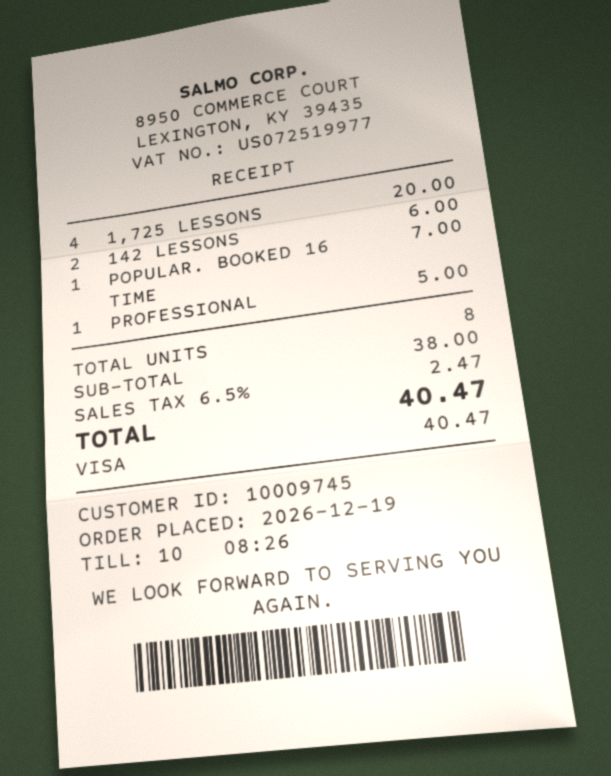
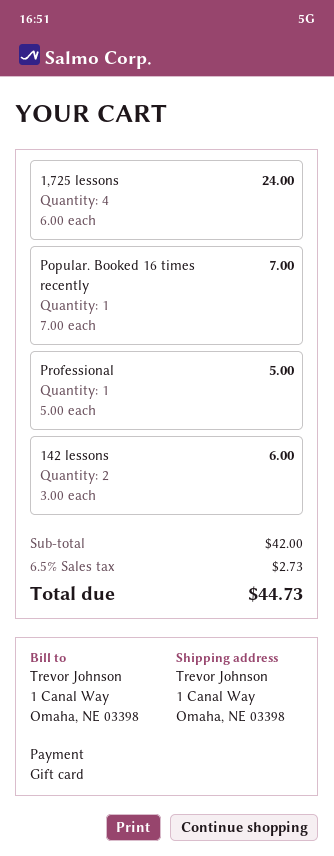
payment method: Visa -> gift card
1,725 LESSONS: 4 for 20.00 -> 4 for 24.00
subtotal: 38.00 -> 42.00
tax: 6.5% = 2.47 -> 6.5% = 2.73
total: 40.47 -> 44.73

